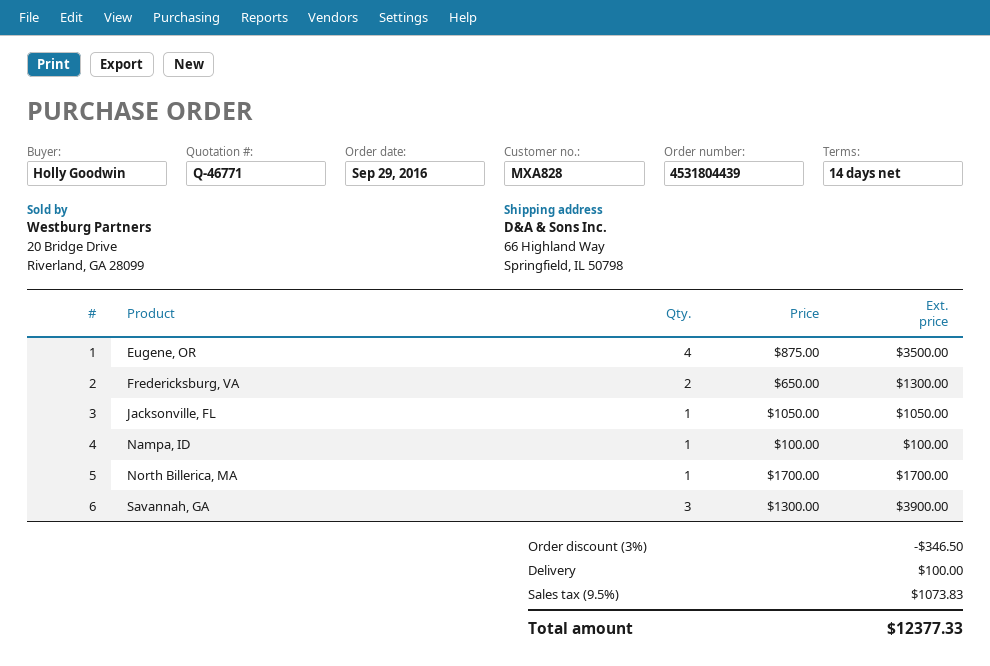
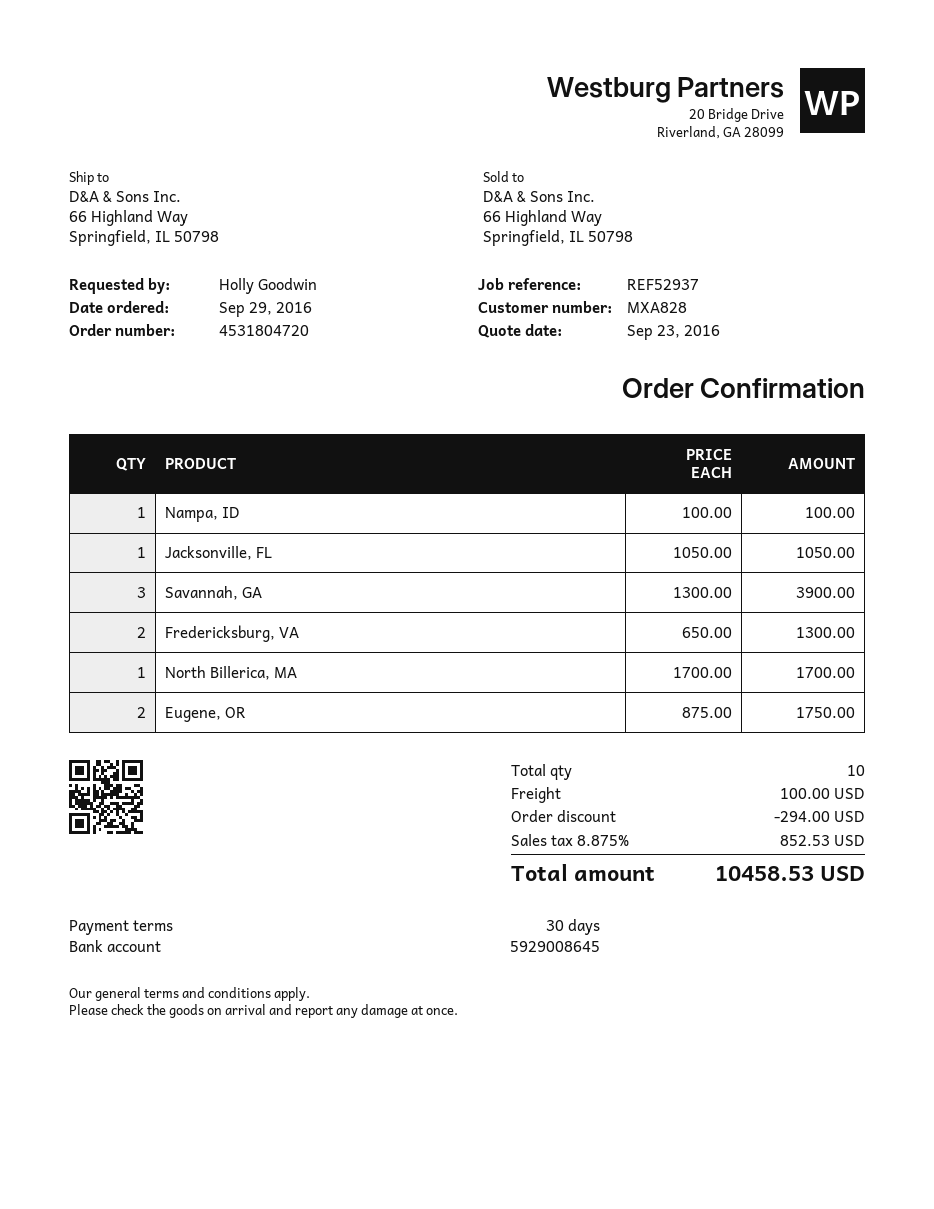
order number: 4531804439 -> 4531804720
payment terms: 14 days -> 30 days
Eugene, OR: 4 x 875.00 = 3500.00 -> 2 x 875.00 = 1750.00
discount: 346.50 -> 294.00
tax: 9.5% = 1073.83 -> 8.875% = 852.53
total: 12377.33 -> 10458.53

